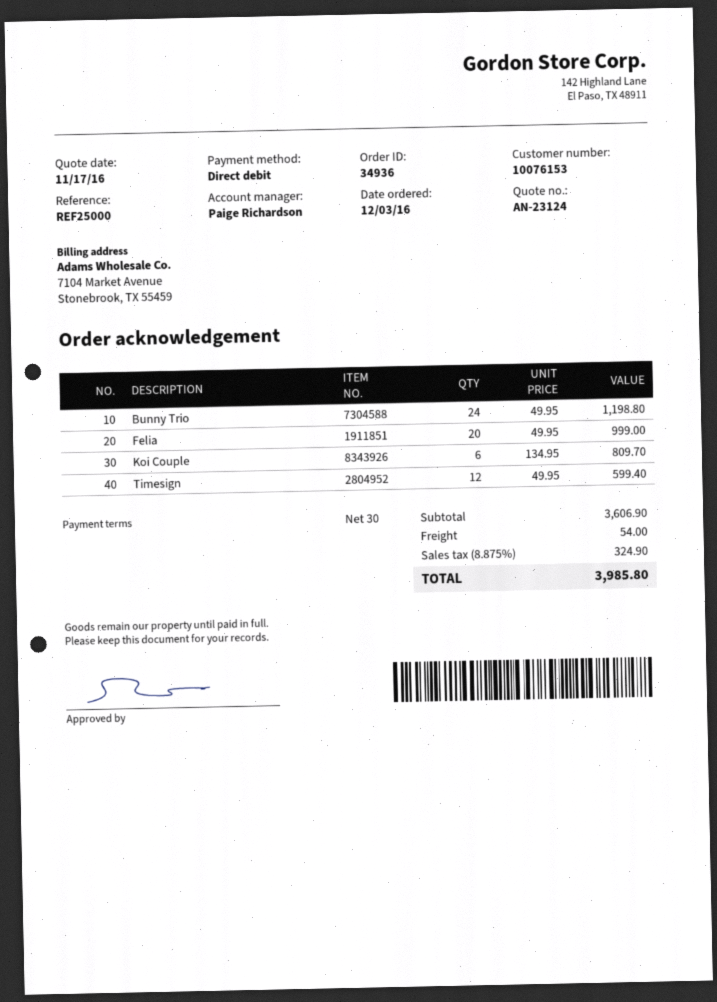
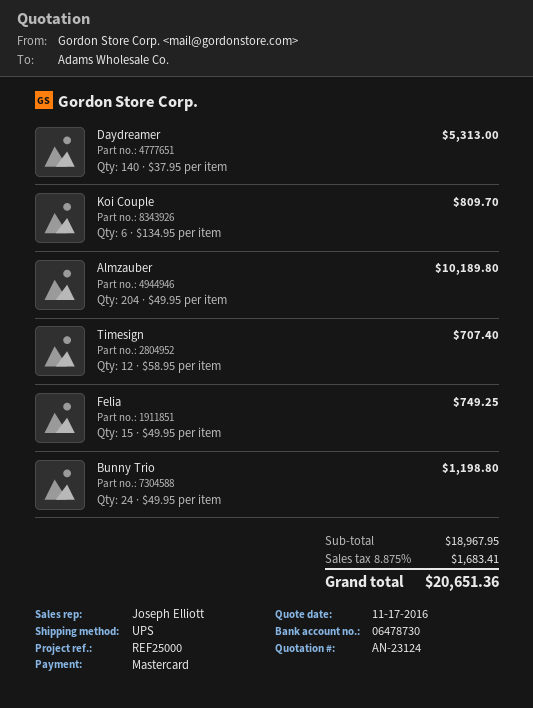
sales rep: Paige Richardson -> Joseph Elliott
payment method: direct debit -> Mastercard
Felia: 20 x 49.95 = 999.00 -> 15 x 49.95 = 749.25
Timesign: 12 x 49.95 = 599.40 -> 12 x 58.95 = 707.40
Daydreamer: none -> 140 x 37.95 = 5313.00
Almzauber: none -> 204 x 49.95 = 10189.80
subtotal: 3606.90 -> 18967.95
shipping: 54.00 -> none
tax: 8.875% = 324.90 -> 8.875% = 1683.41
total: 3985.80 -> 20651.36

